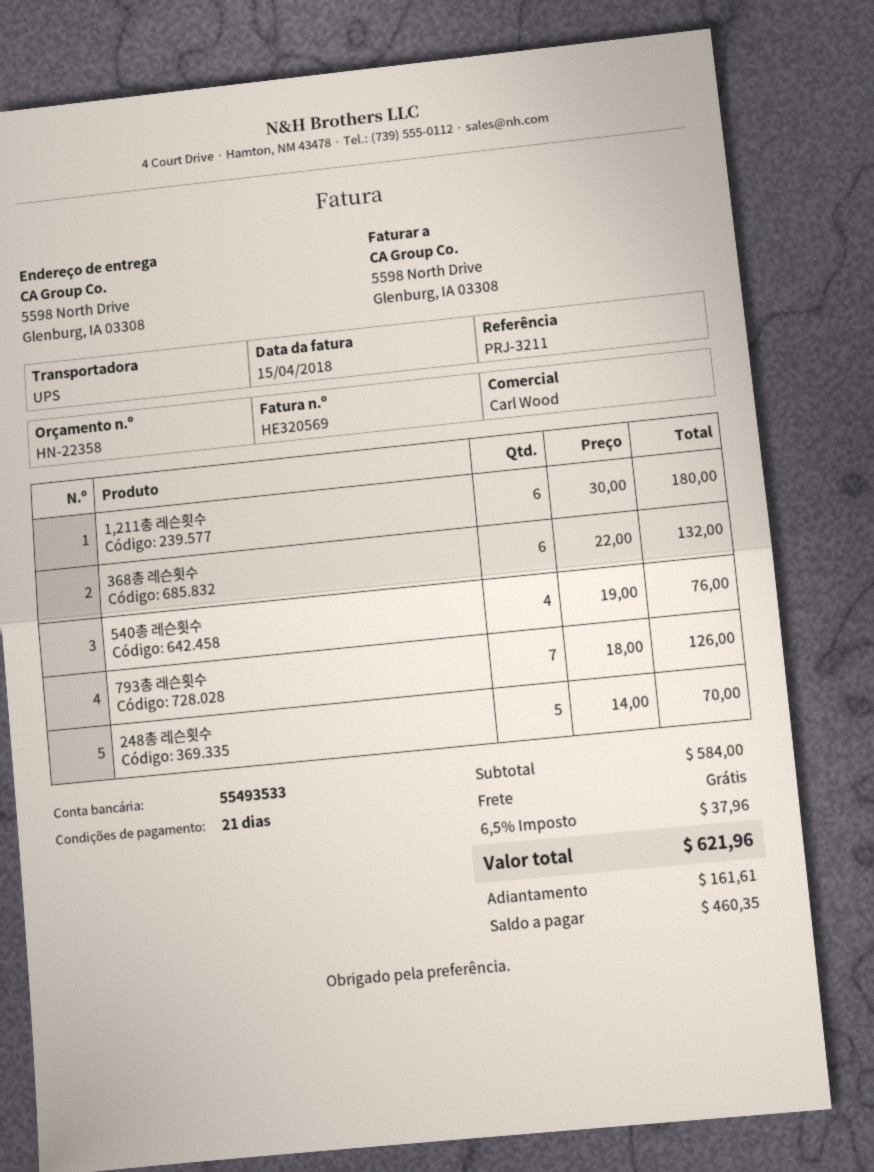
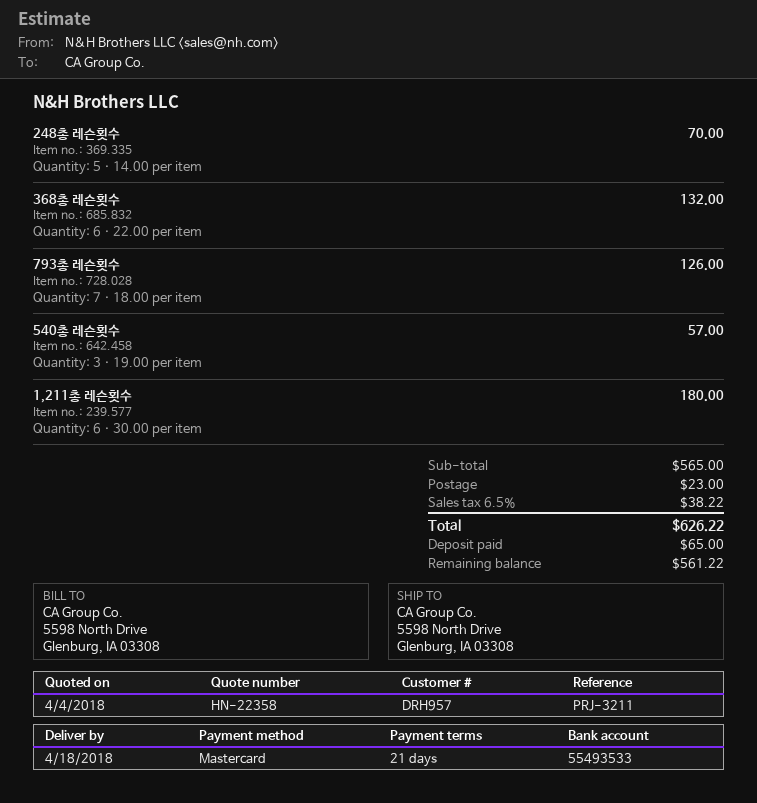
540총 레슨횟수: 4 x 19.00 = 76.00 -> 3 x 19.00 = 57.00
subtotal: 584.00 -> 565.00
shipping: 0.00 -> 23.00
tax: 6.5% = 37.96 -> 6.5% = 38.22
total: 621.96 -> 626.22
deposit: 161.61 -> 65.00
balance: 460.35 -> 561.22

